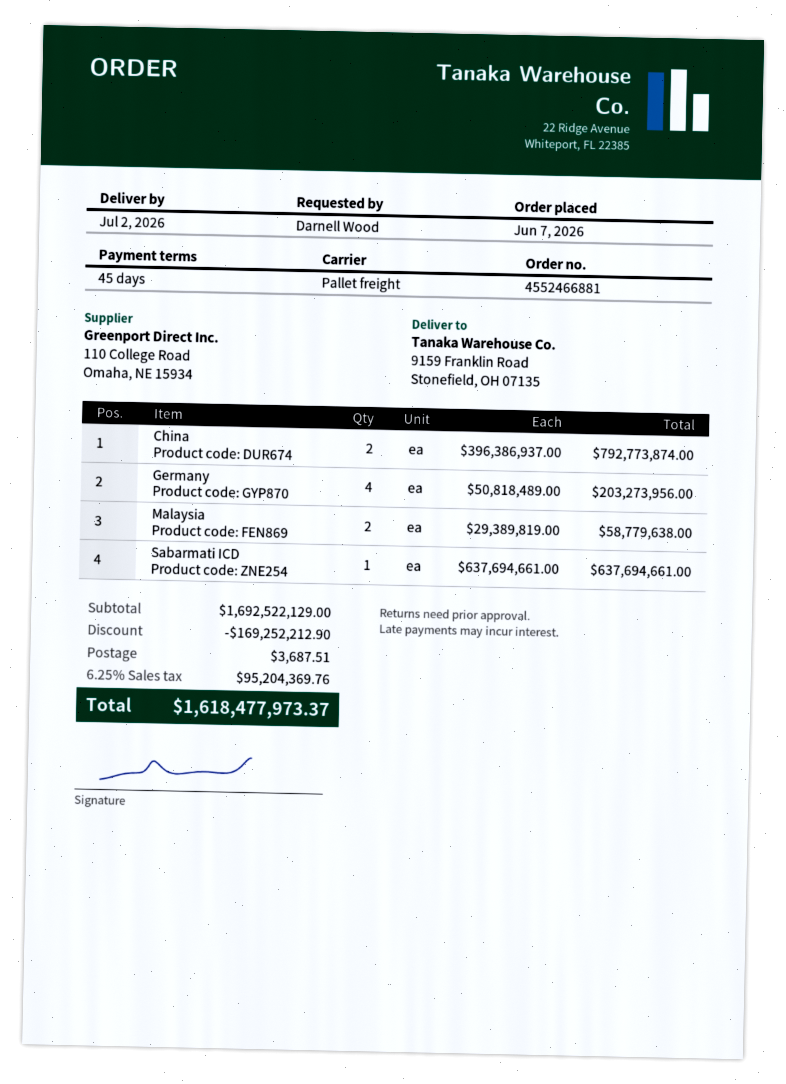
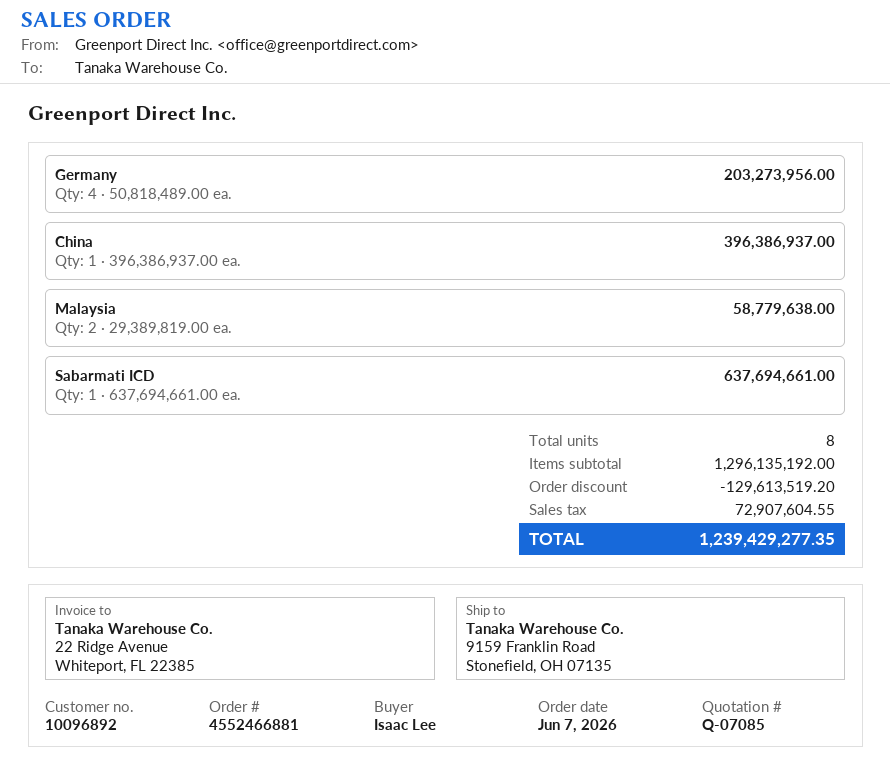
ordered by: Darnell Wood -> Isaac Lee
China: 2 x 396386937.00 = 792773874.00 -> 1 x 396386937.00 = 396386937.00
subtotal: 1692522129.00 -> 1296135192.00
discount: 169252212.90 -> 129613519.20
shipping: 3687.51 -> none
tax: 95204369.76 -> 72907604.55
total: 1618477973.37 -> 1239429277.35

